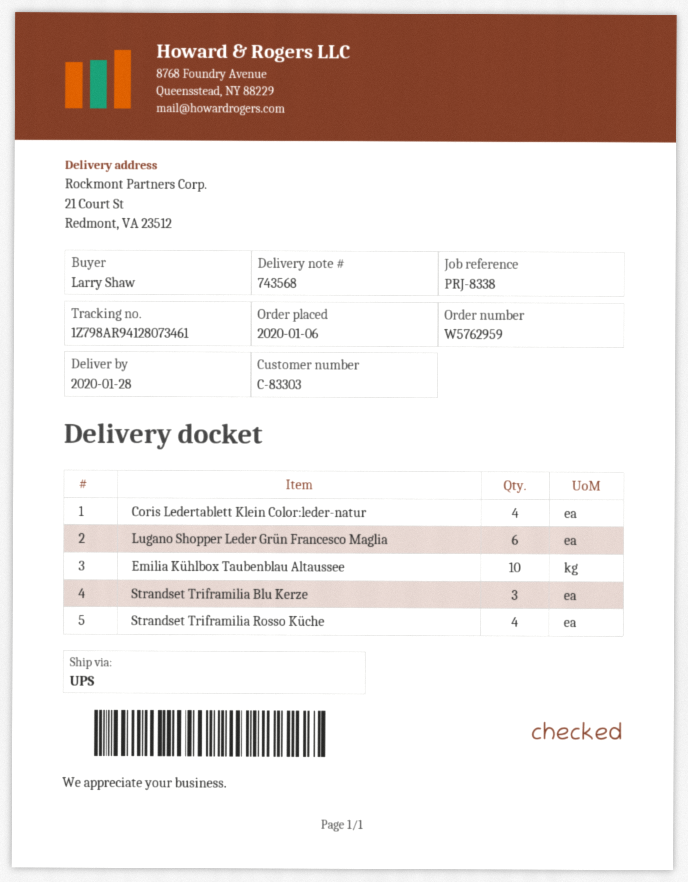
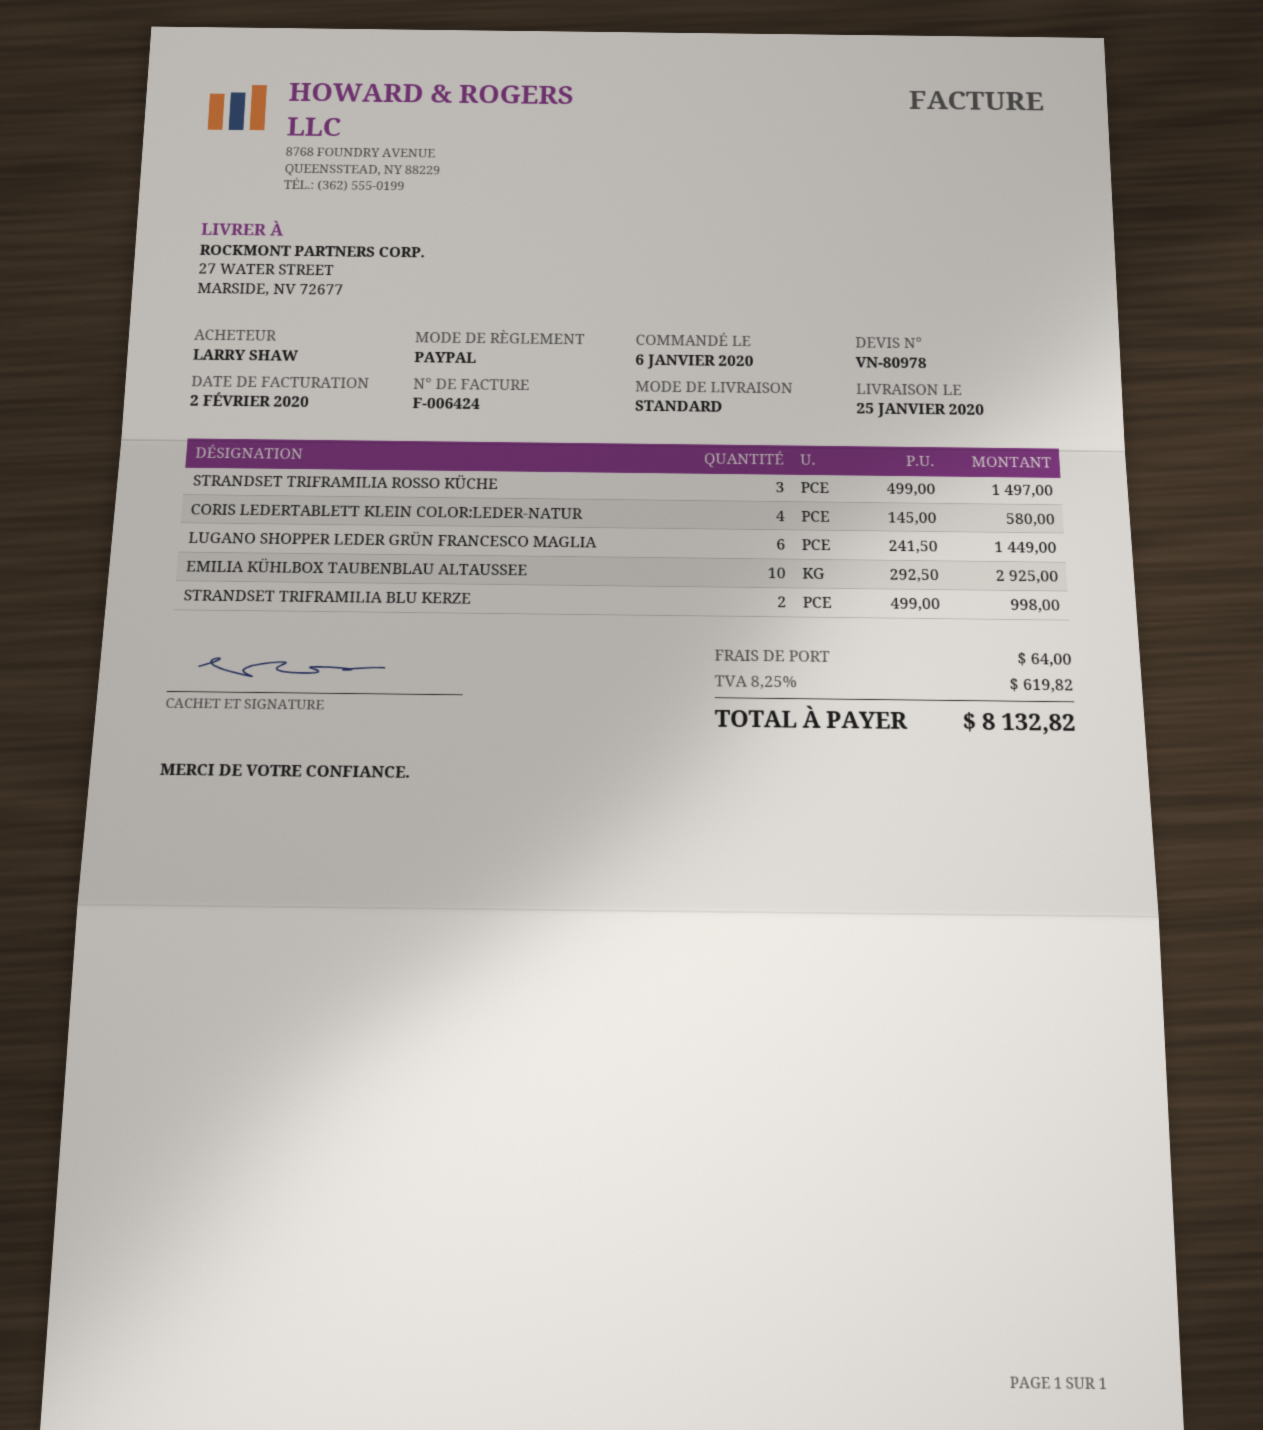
delivery date: 2020-01-28 -> 2020-01-25
shipping method: UPS -> standard
ship to: 21 Court St, Redmont, VA 23512 -> 27 WATER STREET, MARSIDE, NV 72677
Strandset Triframilia Blu Kerze: 3 -> 2
Strandset Triframilia Rosso Küche: 4 -> 3

